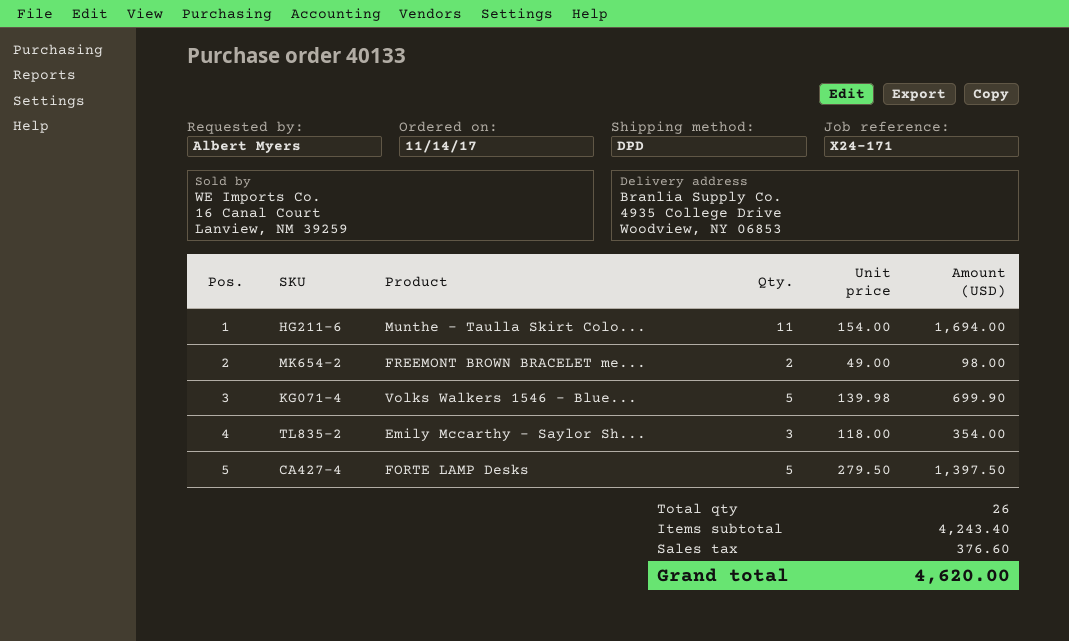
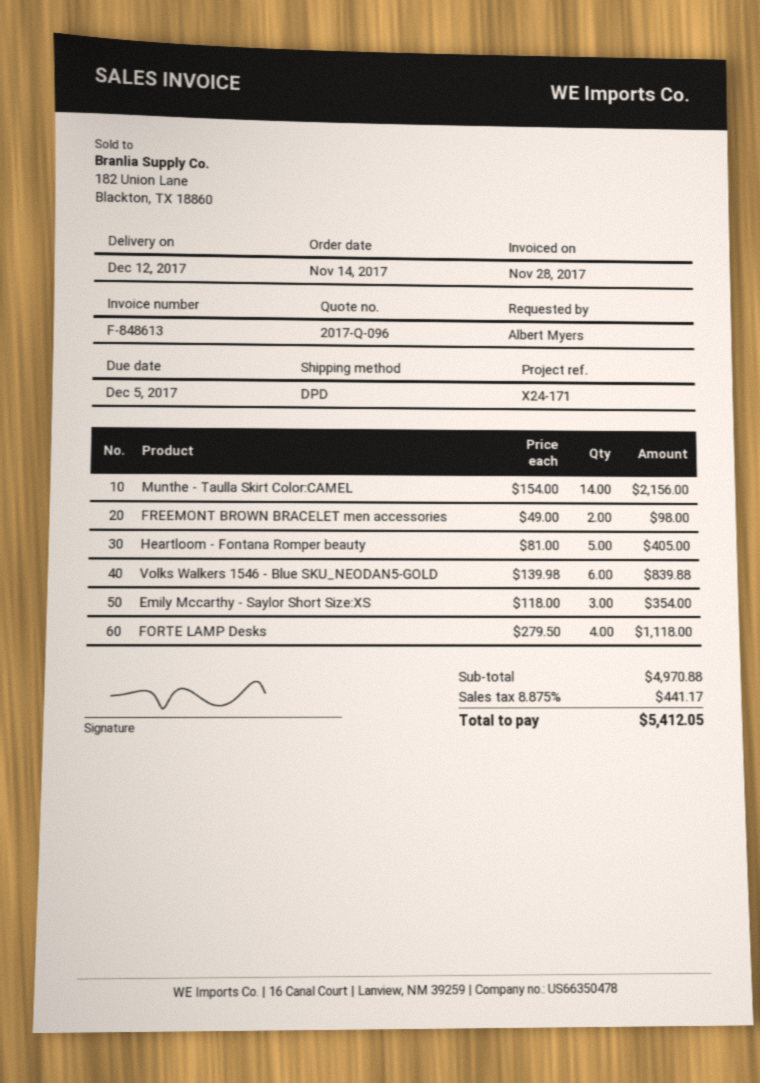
Munthe - Taulla Skirt Colo...: 11 x 154.00 = 1694.00 -> 14 x 154.00 = 2156.00
Volks Walkers 1546 - Blue...: 5 x 139.98 = 699.90 -> 6 x 139.98 = 839.88
FORTE LAMP Desks: 5 x 279.50 = 1397.50 -> 4 x 279.50 = 1118.00
Heartloom - Fontana Romper beauty: none -> 5 x 81.00 = 405.00
subtotal: 4243.40 -> 4970.88
tax: 376.60 -> 441.17
total: 4620.00 -> 5412.05

